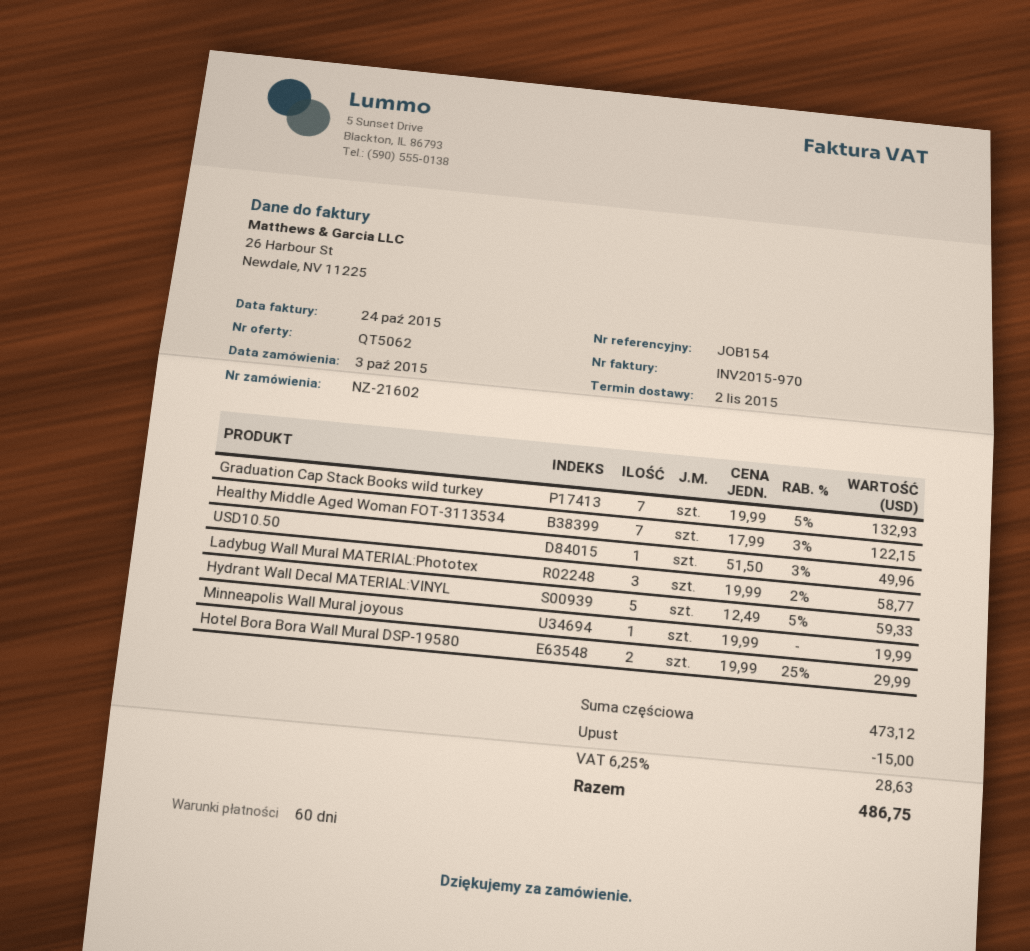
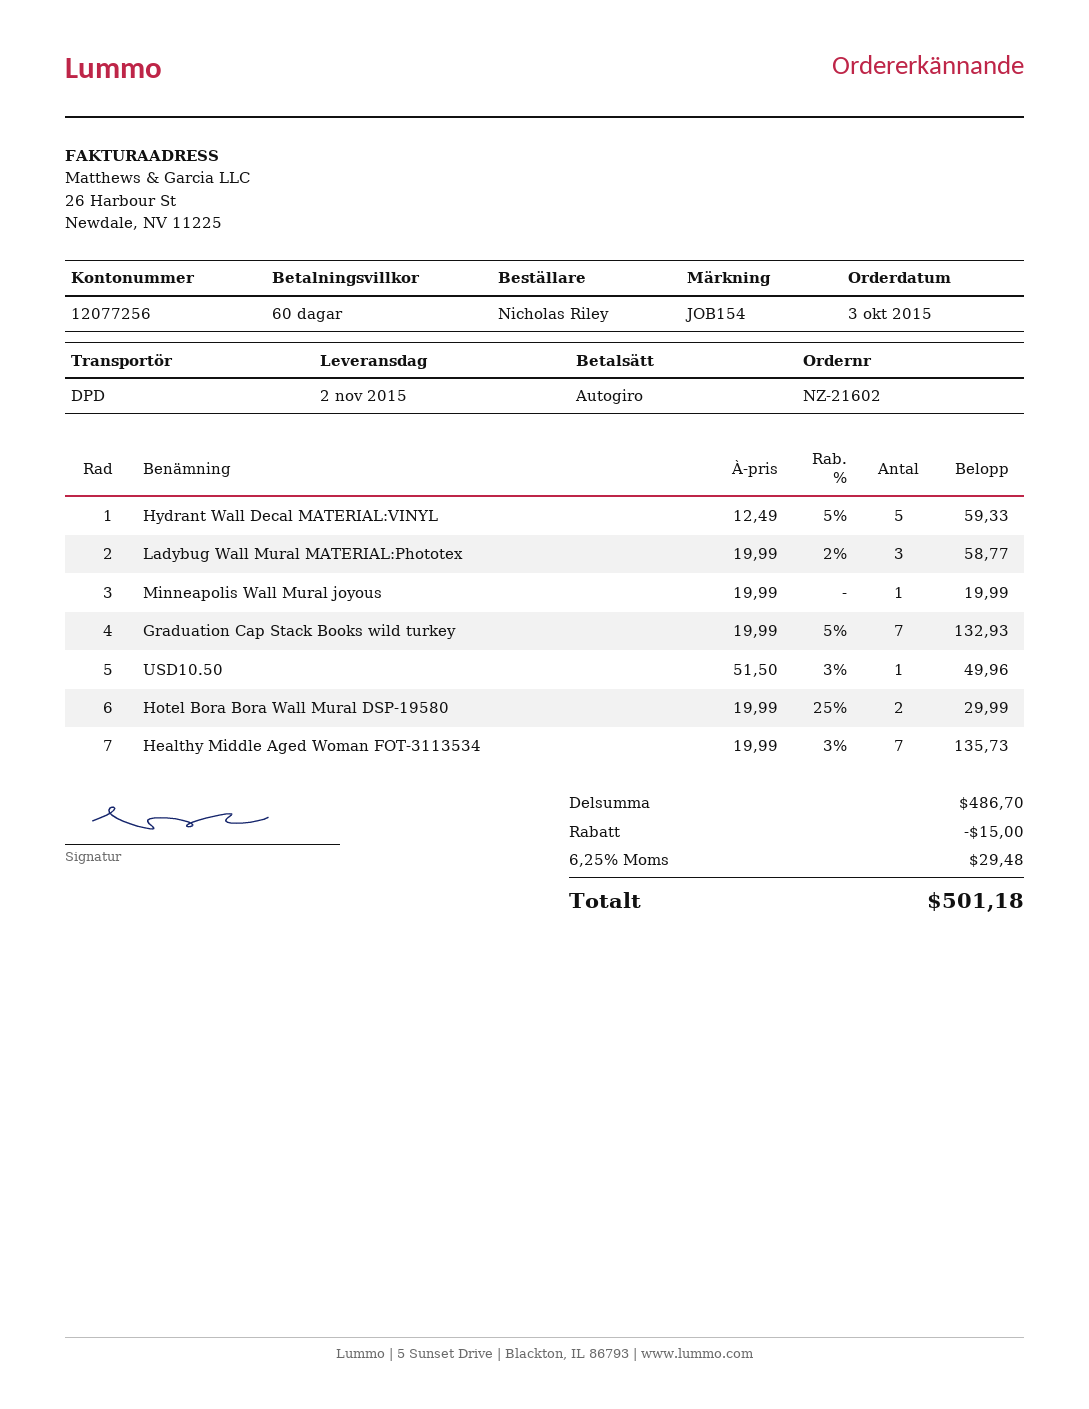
Healthy Middle Aged Woman FOT-3113534: 7 x 17.99 - 3% = 122.15 -> 7 x 19.99 - 3% = 135.73
subtotal: 473.12 -> 486.70
tax: 6.25% = 28.63 -> 6.25% = 29.48
total: 486.75 -> 501.18

